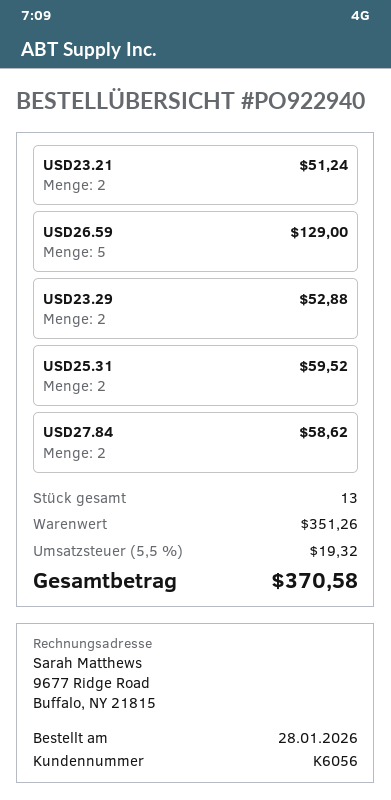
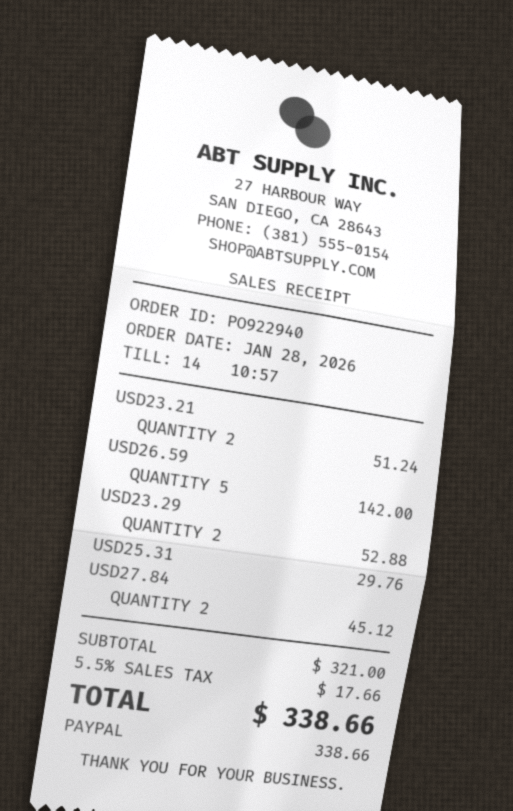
USD26.59: 5 for 129.00 -> 5 for 142.00
USD25.31: 2 for 59.52 -> 1 for 29.76
USD27.84: 2 for 58.62 -> 2 for 45.12
subtotal: 351.26 -> 321.00
tax: 5.5% = 19.32 -> 5.5% = 17.66
total: 370.58 -> 338.66

